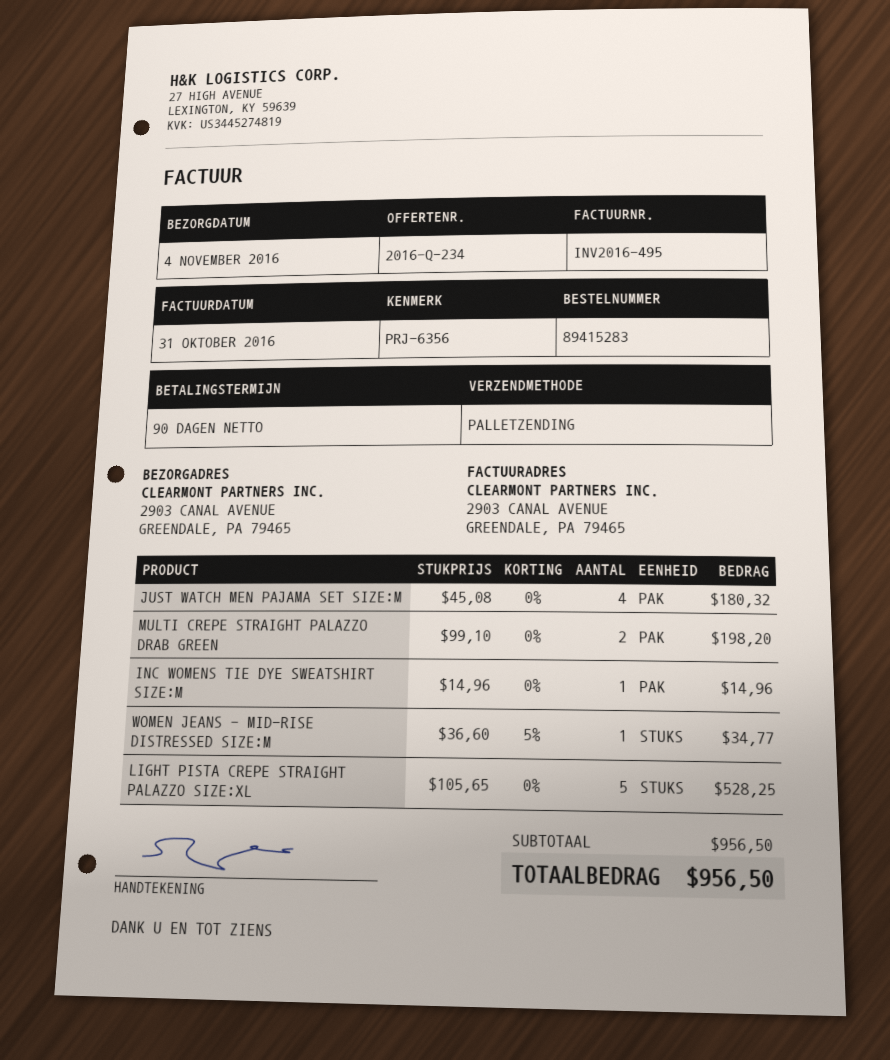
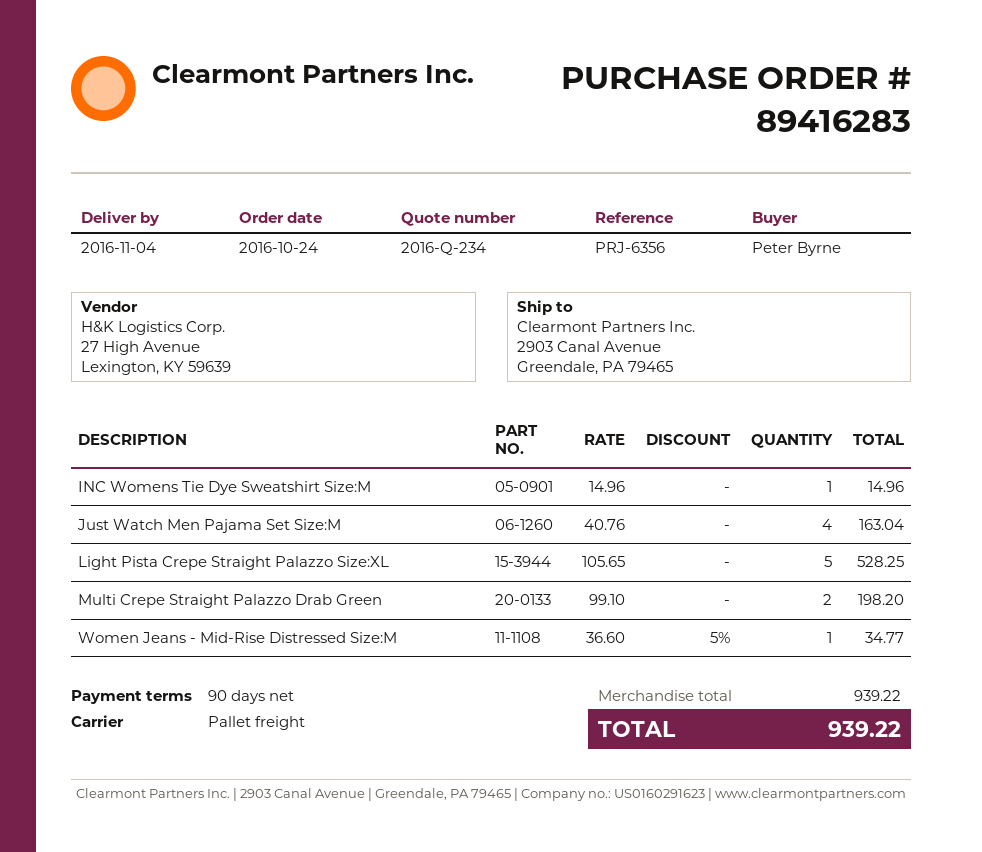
order number: 89415283 -> 89416283
JUST WATCH MEN PAJAMA SET SIZE:M: 4 x 45.08 = 180.32 -> 4 x 40.76 = 163.04
subtotal: 956.50 -> 939.22
total: 956.50 -> 939.22

